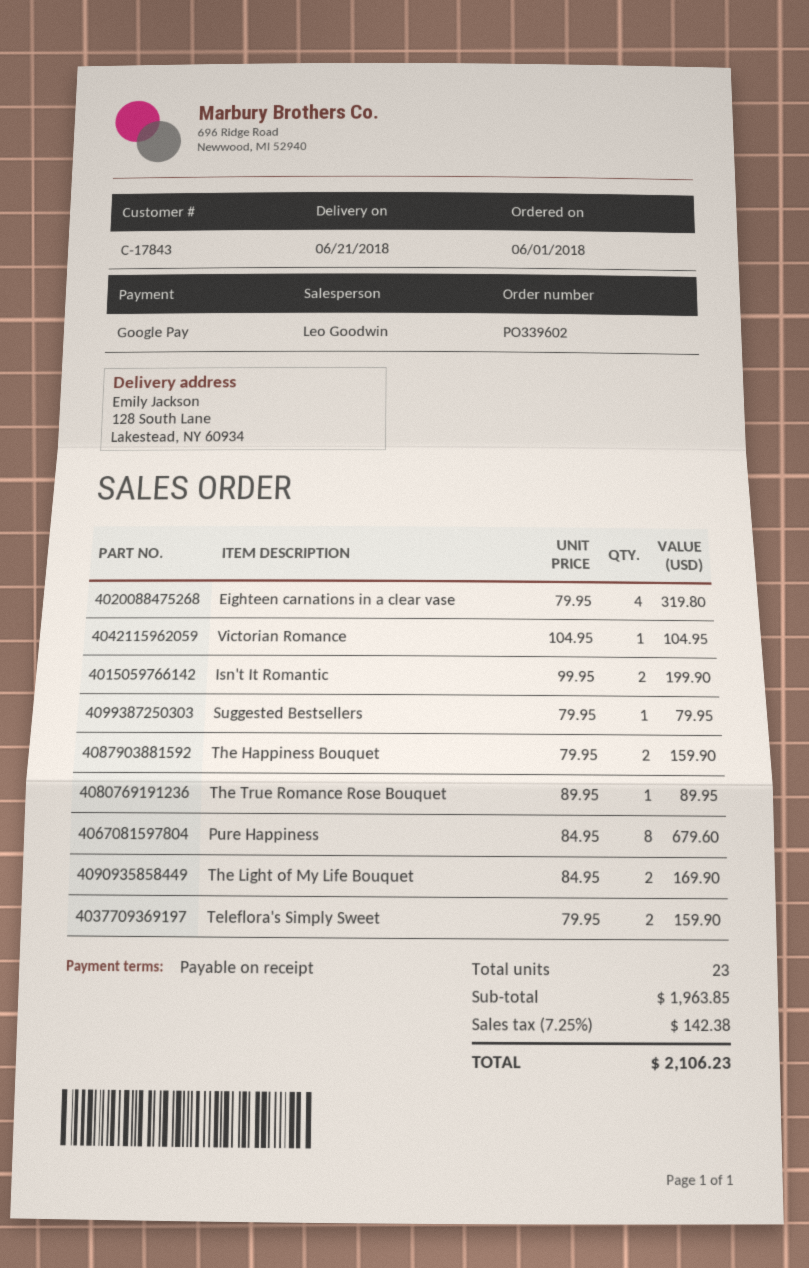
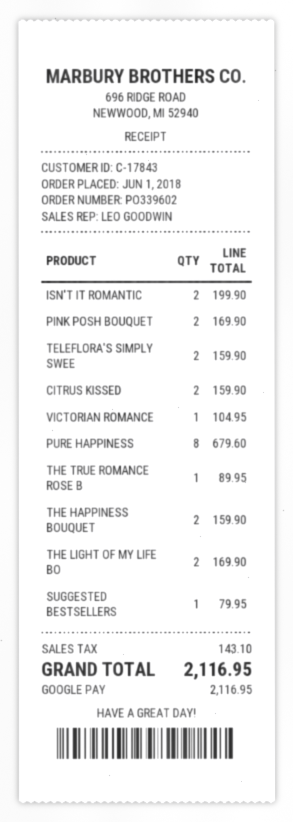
Eighteen carnations in a clear vase: 4 for 319.80 -> none
PINK POSH BOUQUET: none -> 2 for 169.90
CITRUS KISSED: none -> 2 for 159.90
tax: 142.38 -> 143.10
total: 2106.23 -> 2116.95

